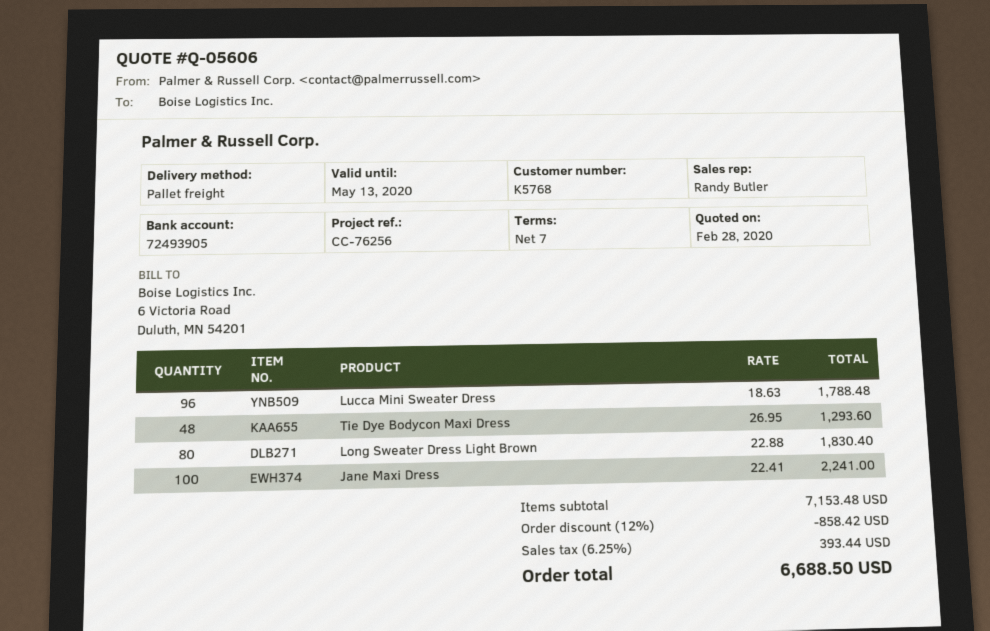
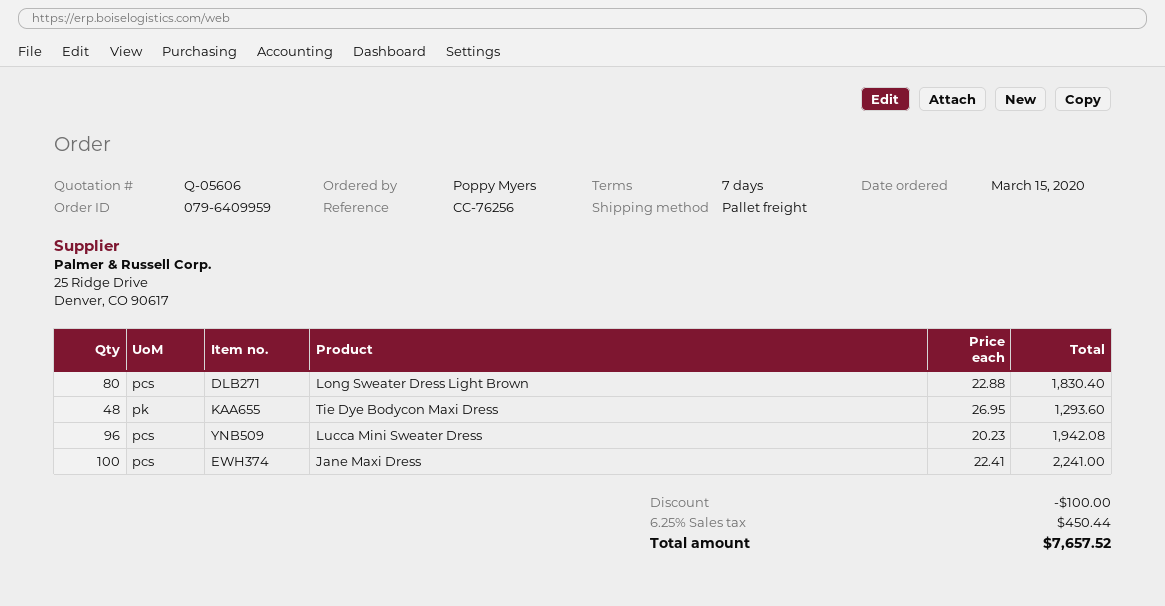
Lucca Mini Sweater Dress: 96 x 18.63 = 1788.48 -> 96 x 20.23 = 1942.08
discount: 858.42 -> 100.00
tax: 6.25% = 393.44 -> 6.25% = 450.44
total: 6688.50 -> 7657.52

